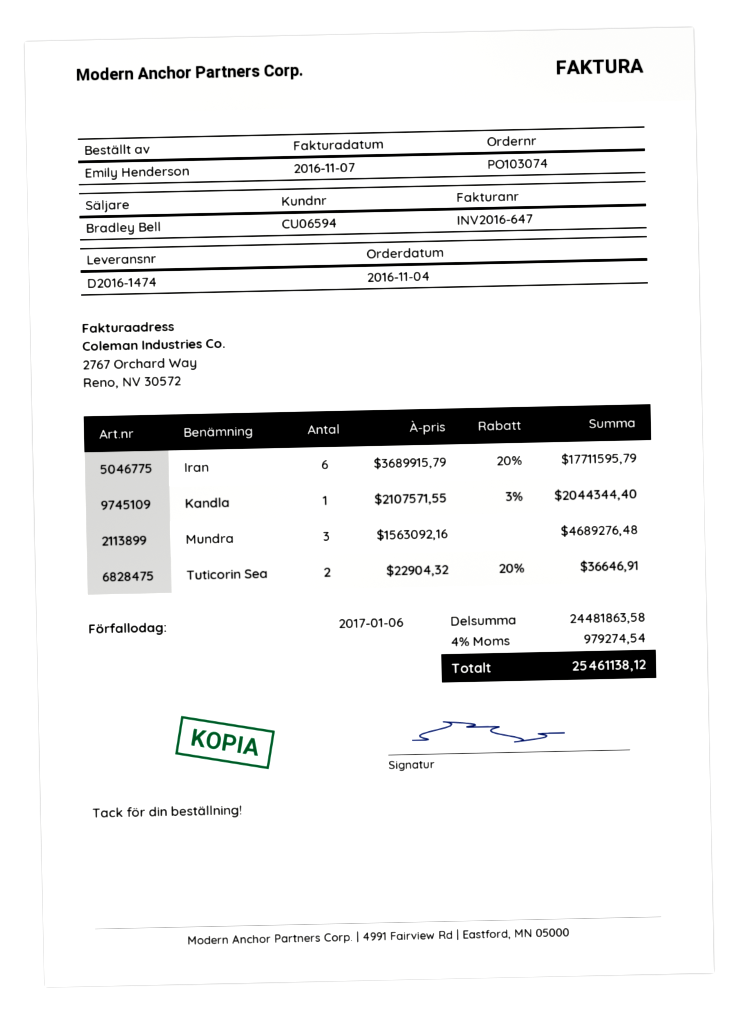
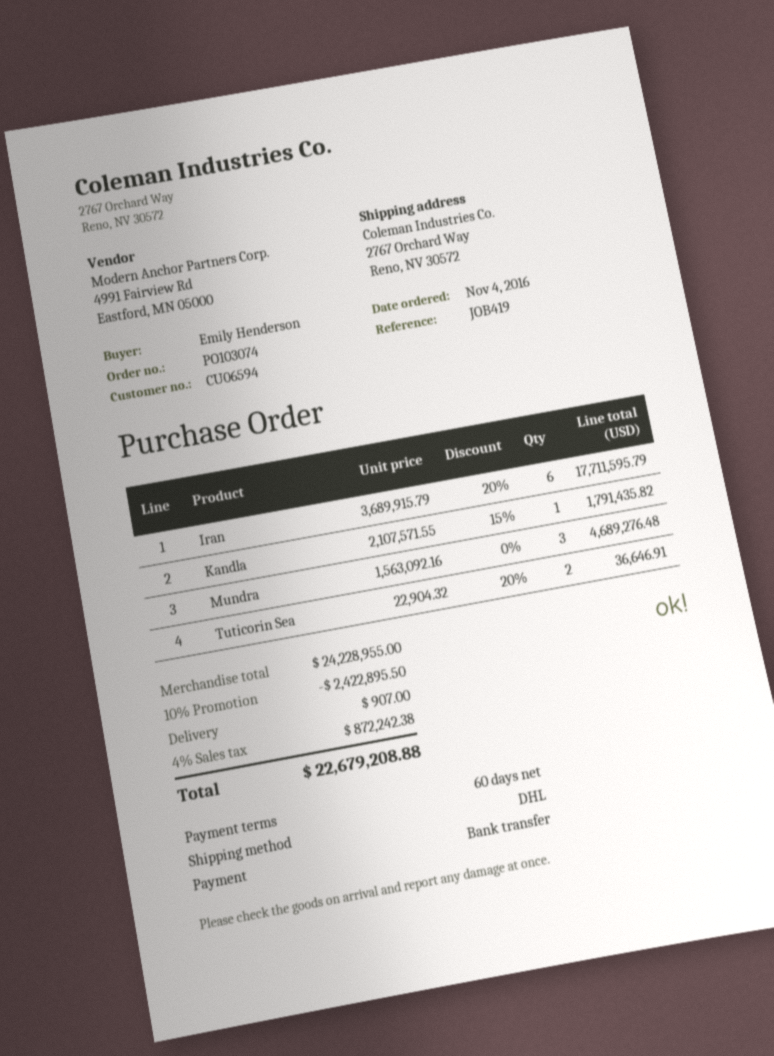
Kandla: 1 x 2107571.55 - 3% = 2044344.40 -> 1 x 2107571.55 - 15% = 1791435.82
subtotal: 24481863.58 -> 24228955.00
discount: none -> 10% = 2422895.50
shipping: none -> 907.00
tax: 4% = 979274.54 -> 4% = 872242.38
total: 25461138.12 -> 22679208.88

